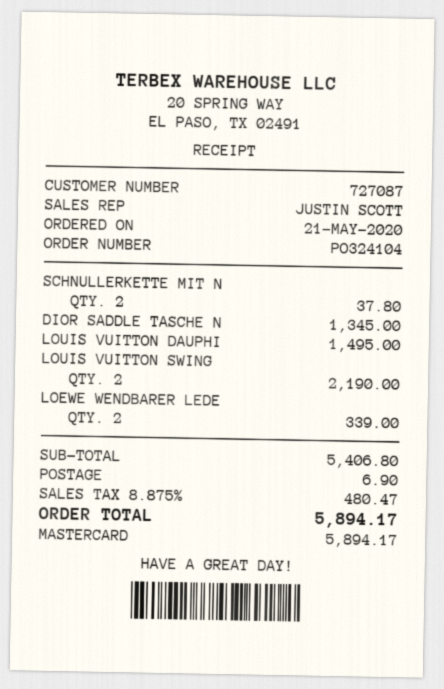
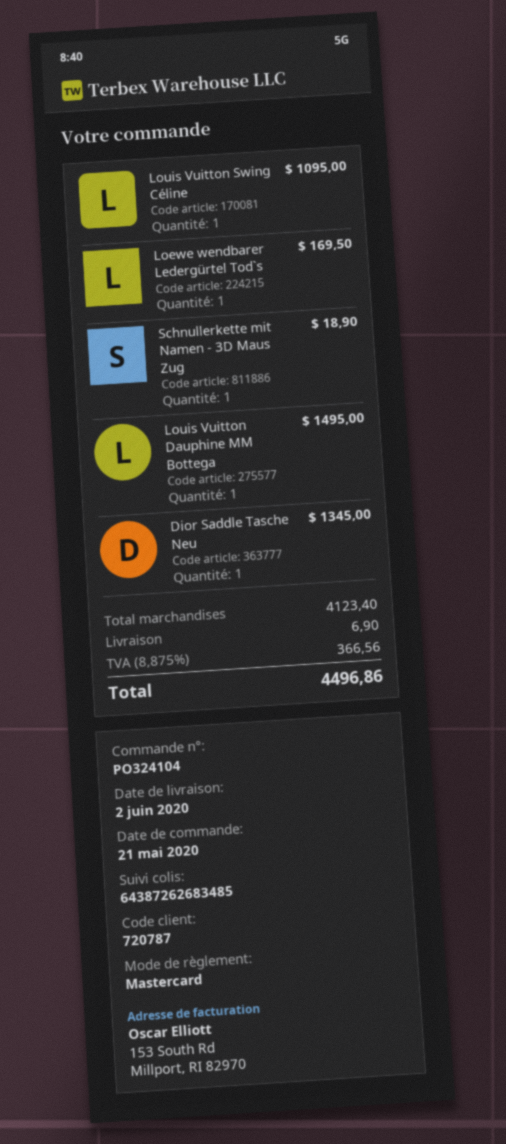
customer number: 727087 -> 720787
SCHNULLERKETTE MIT N: 2 for 37.80 -> 1 for 18.90
LOUIS VUITTON SWING: 2 for 2190.00 -> 1 for 1095.00
LOEWE WENDBARER LEDE: 2 for 339.00 -> 1 for 169.50
subtotal: 5406.80 -> 4123.40
tax: 8.875% = 480.47 -> 8.875% = 366.56
total: 5894.17 -> 4496.86

